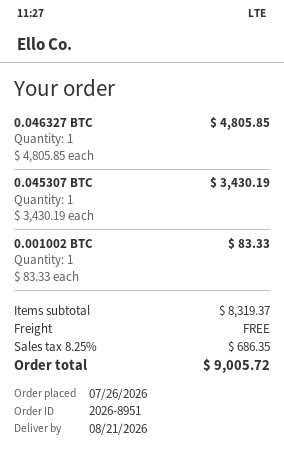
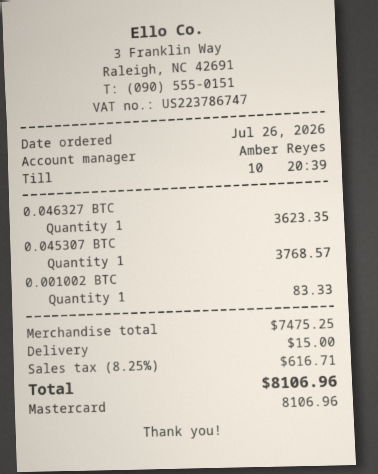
0.046327 BTC: 1 for 4805.85 -> 1 for 3623.35
0.045307 BTC: 1 for 3430.19 -> 1 for 3768.57
subtotal: 8319.37 -> 7475.25
shipping: 0.00 -> 15.00
tax: 8.25% = 686.35 -> 8.25% = 616.71
total: 9005.72 -> 8106.96

